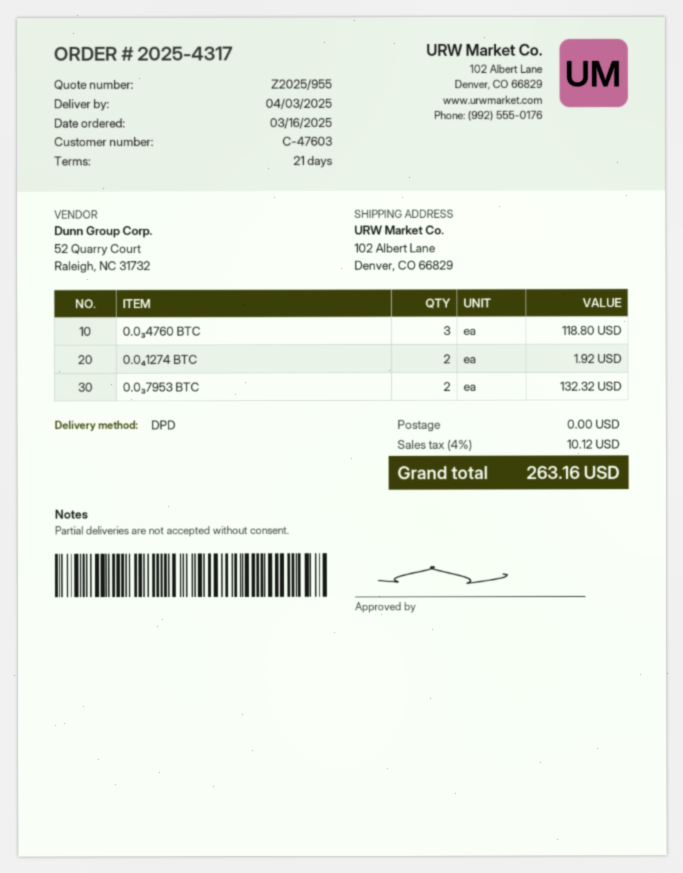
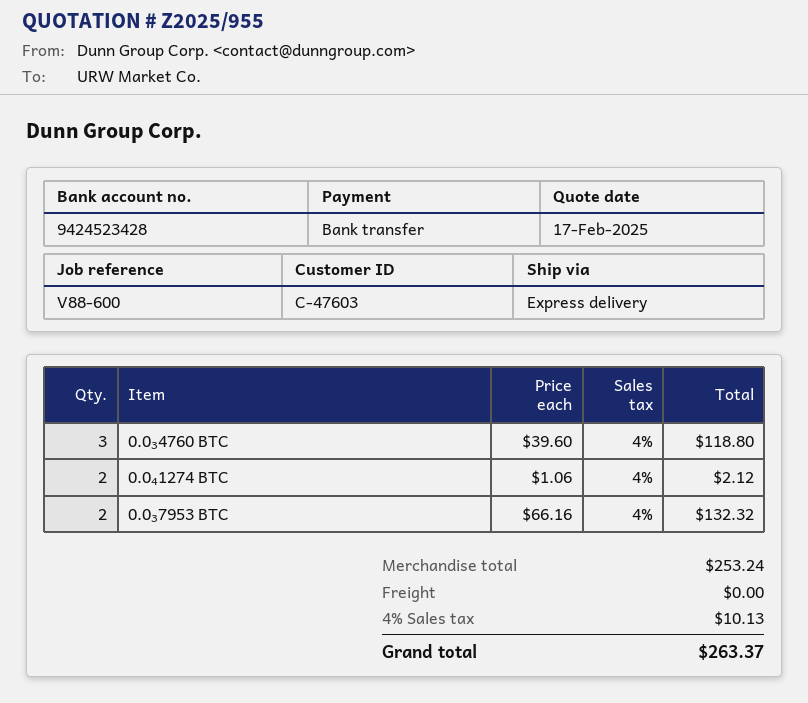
shipping method: DPD -> express
0.0₄1274 BTC: 2 for 1.92 -> 2 for 2.12
tax: 4% = 10.12 -> 4% = 10.13
total: 263.16 -> 263.37

